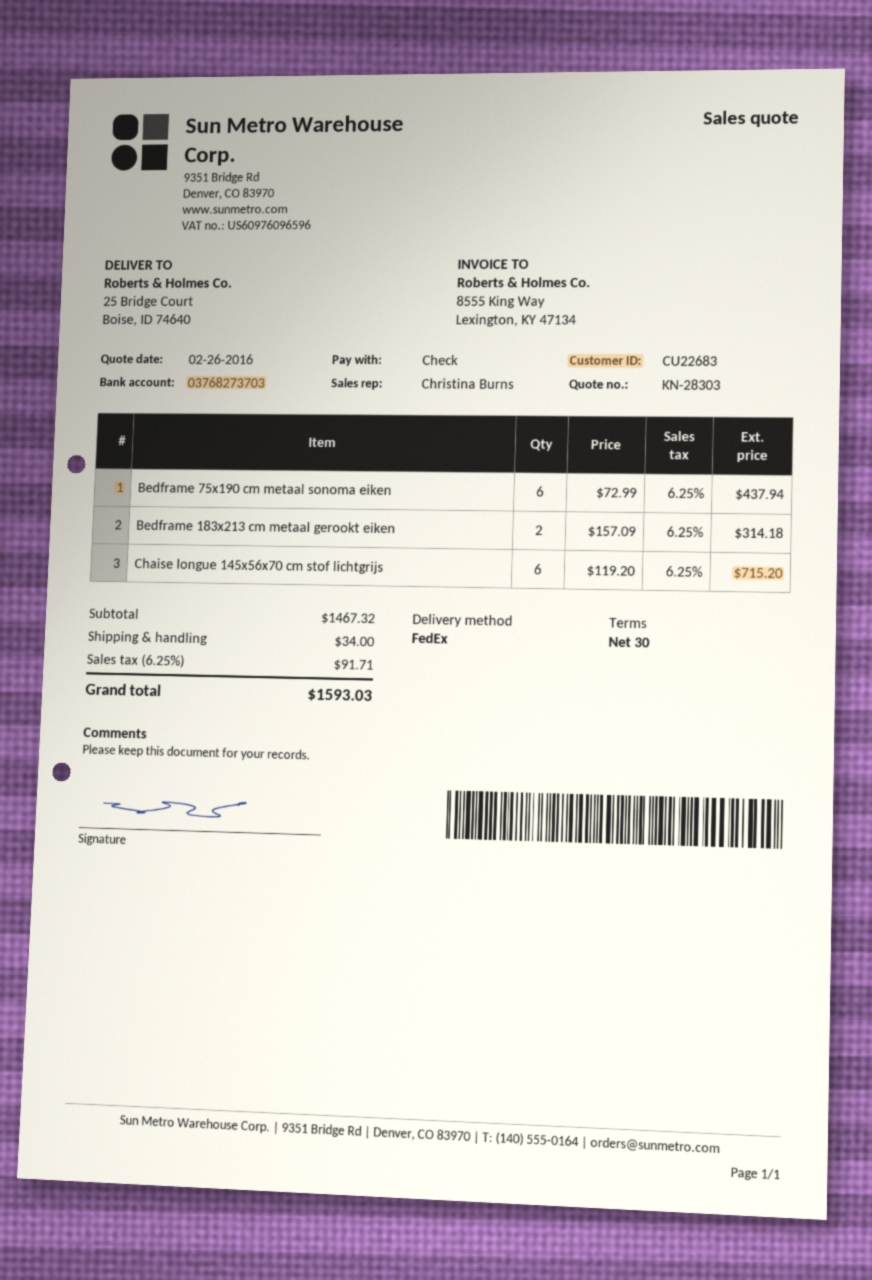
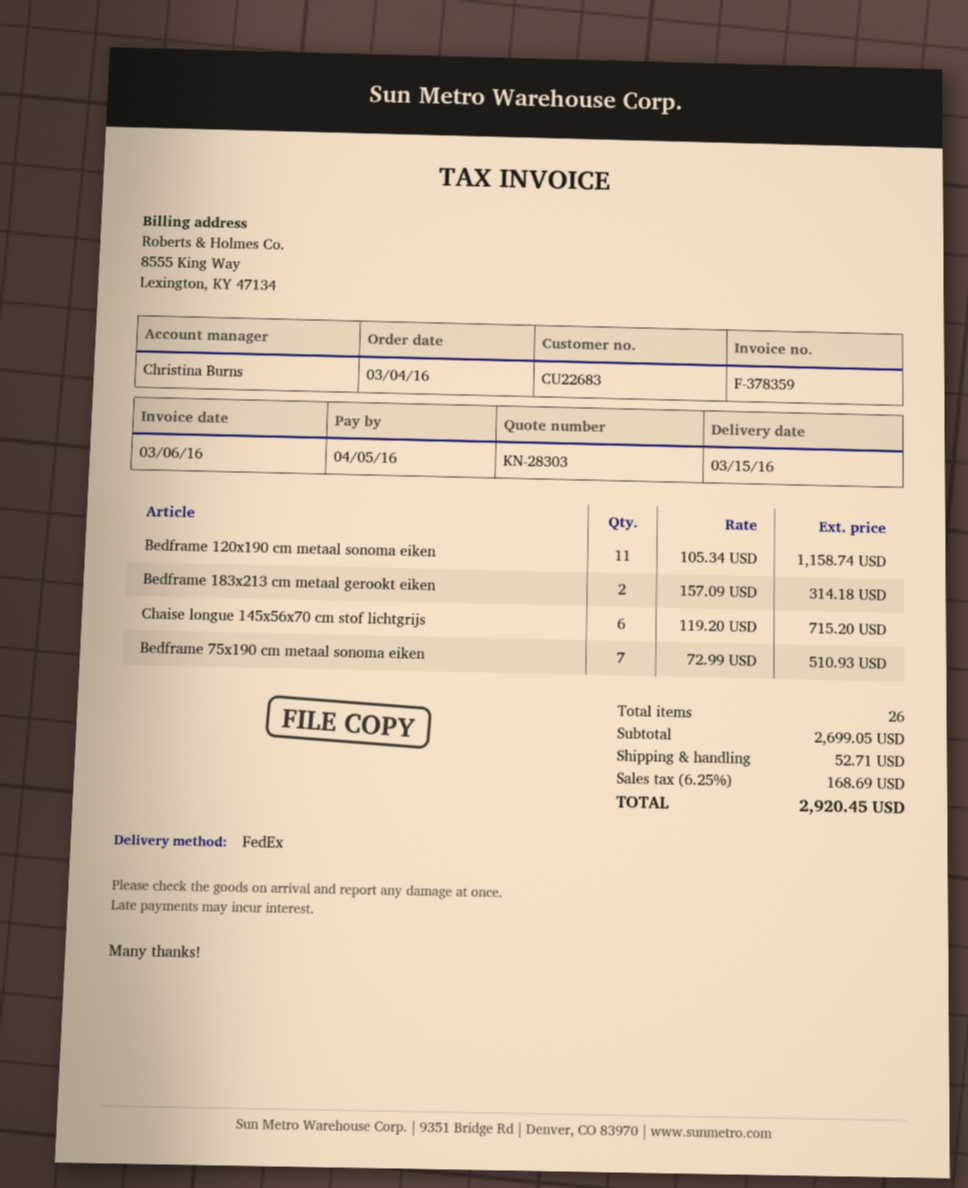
Bedframe 75x190 cm metaal sonoma eiken: 6 x 72.99 = 437.94 -> 7 x 72.99 = 510.93
Bedframe 120x190 cm metaal sonoma eiken: none -> 11 x 105.34 = 1158.74
subtotal: 1467.32 -> 2699.05
shipping: 34.00 -> 52.71
tax: 6.25% = 91.71 -> 6.25% = 168.69
total: 1593.03 -> 2920.45

